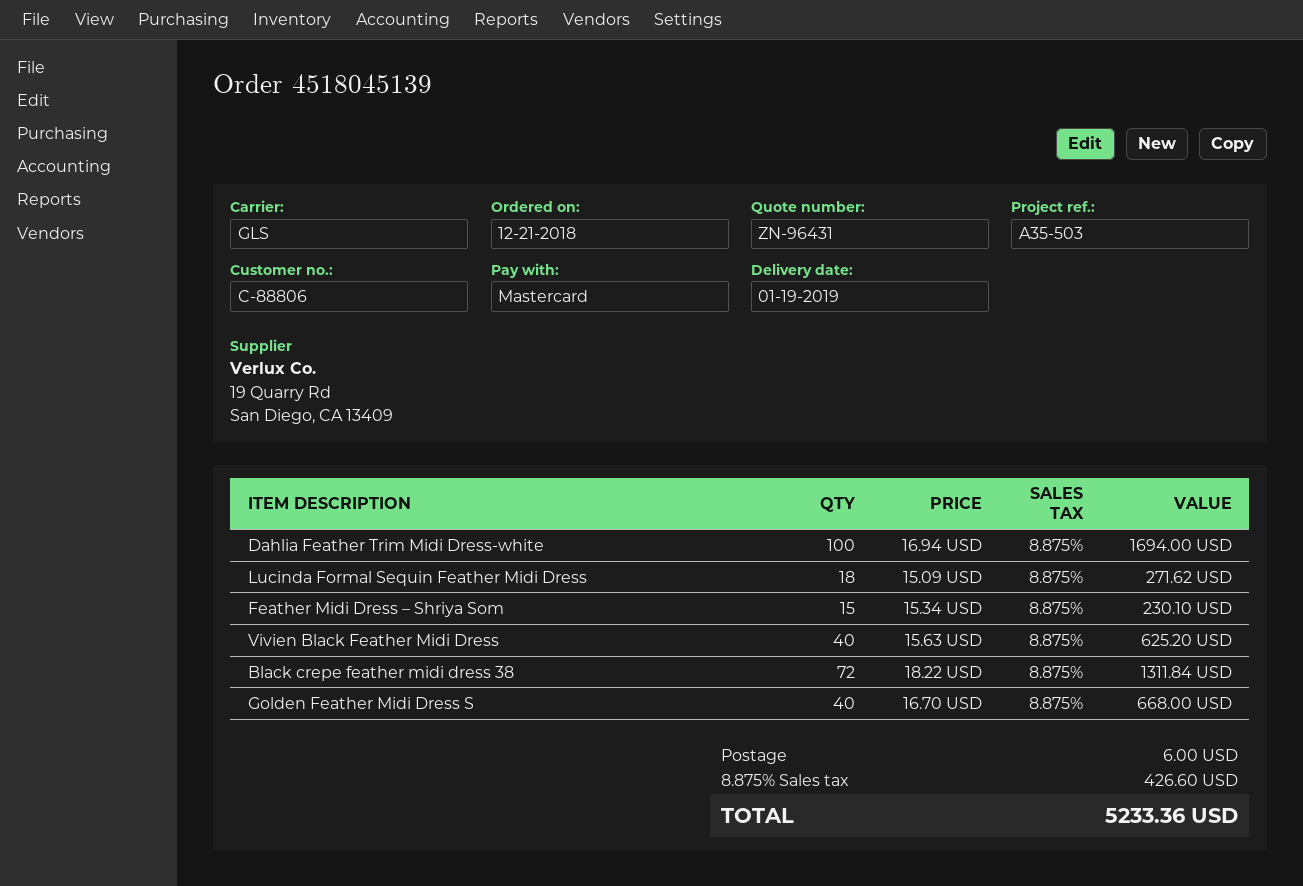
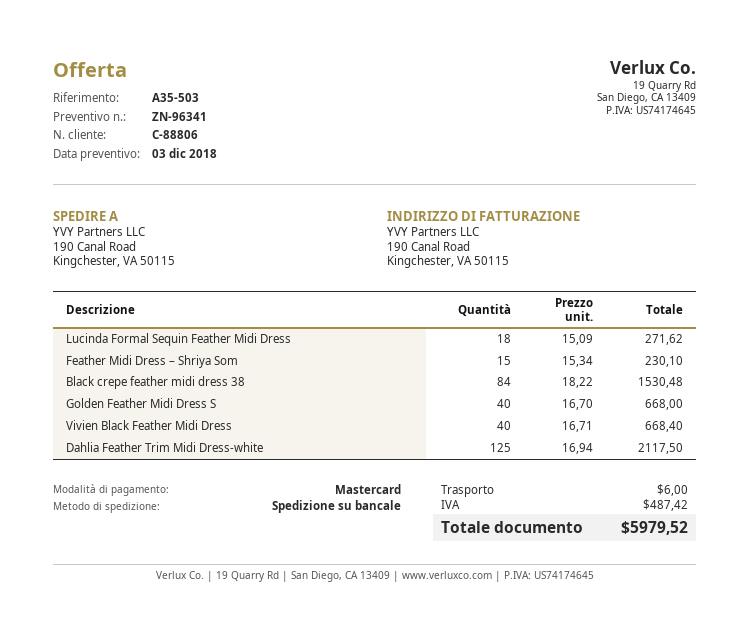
quote number: ZN-96431 -> ZN-96341
shipping method: GLS -> pallet freight
Dahlia Feather Trim Midi Dress-white: 100 x 16.94 = 1694.00 -> 125 x 16.94 = 2117.50
Vivien Black Feather Midi Dress: 40 x 15.63 = 625.20 -> 40 x 16.71 = 668.40
Black crepe feather midi dress 38: 72 x 18.22 = 1311.84 -> 84 x 18.22 = 1530.48
tax: 426.60 -> 487.42
total: 5233.36 -> 5979.52

